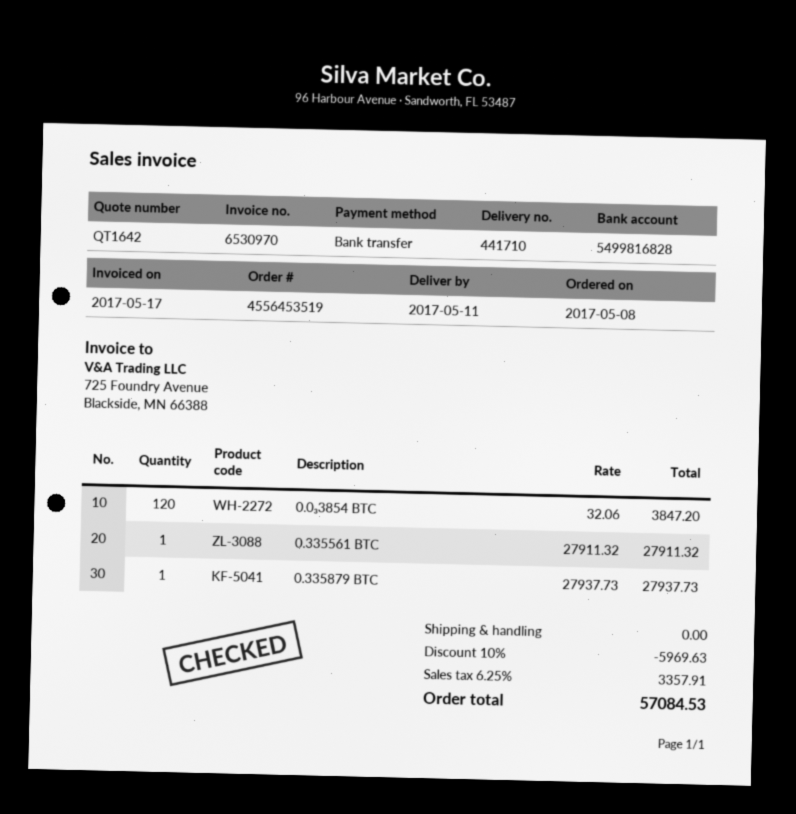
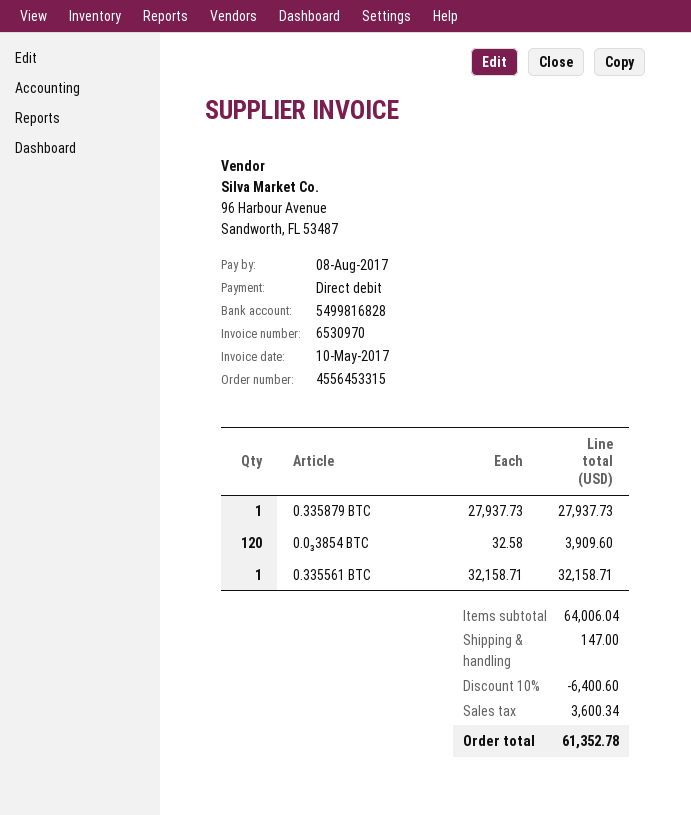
order number: 4556453519 -> 4556453315
invoice date: 2017-05-17 -> 2017-05-10
payment method: bank transfer -> direct debit
0.0₃3854 BTC: 120 x 32.06 = 3847.20 -> 120 x 32.58 = 3909.60
0.335561 BTC: 1 x 27911.32 = 27911.32 -> 1 x 32158.71 = 32158.71
discount: 10% = 5969.63 -> 10% = 6400.60
shipping: 0.00 -> 147.00
tax: 3357.91 -> 3600.34
total: 57084.53 -> 61352.78

